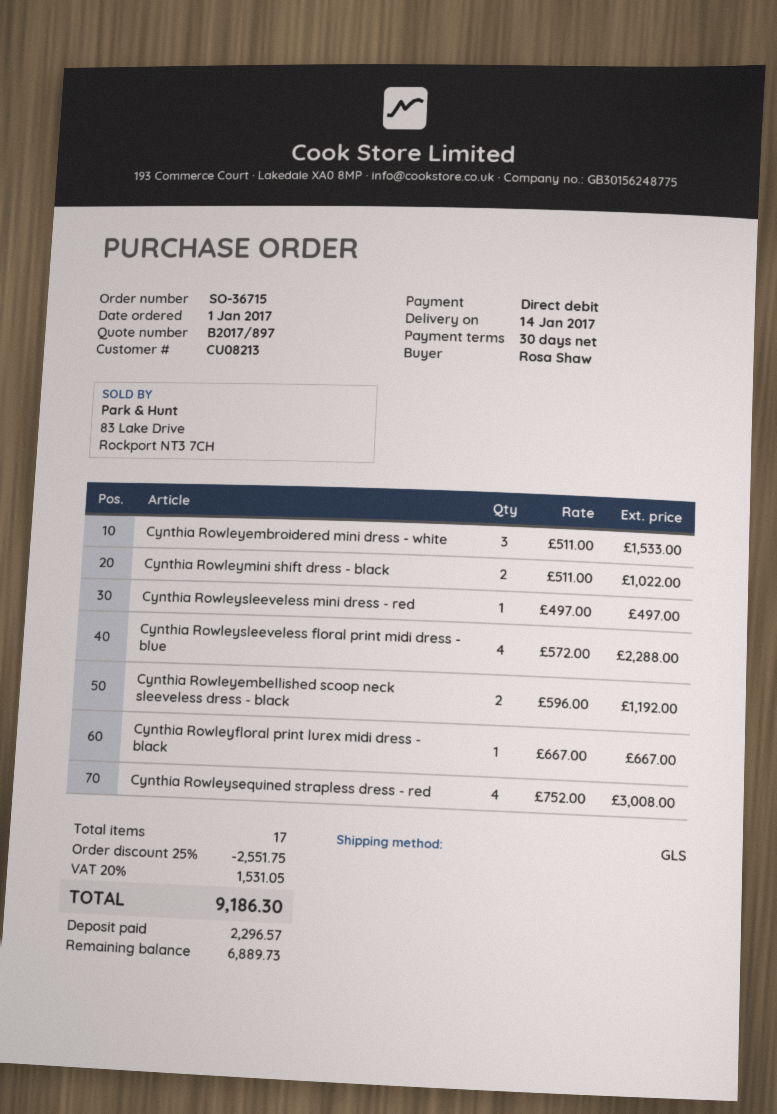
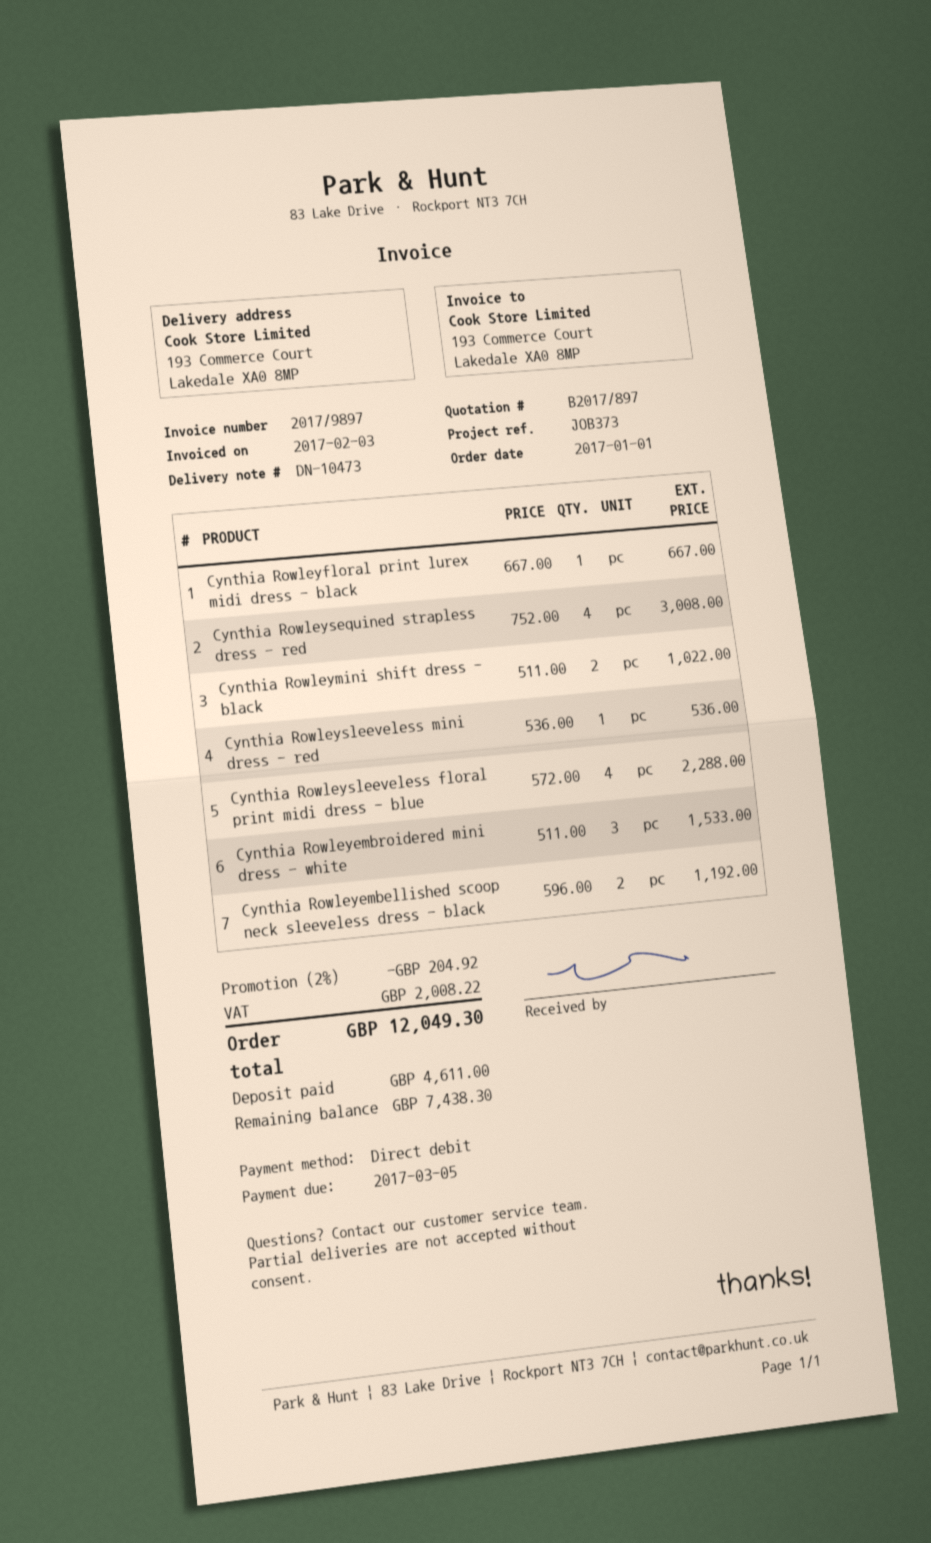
Cynthia Rowleysleeveless mini dress - red: 1 x 497.00 = 497.00 -> 1 x 536.00 = 536.00
discount: 25% = 2551.75 -> 2% = 204.92
tax: 1531.05 -> 2008.22
total: 9186.30 -> 12049.30
deposit: 2296.57 -> 4611.00
balance: 6889.73 -> 7438.30

